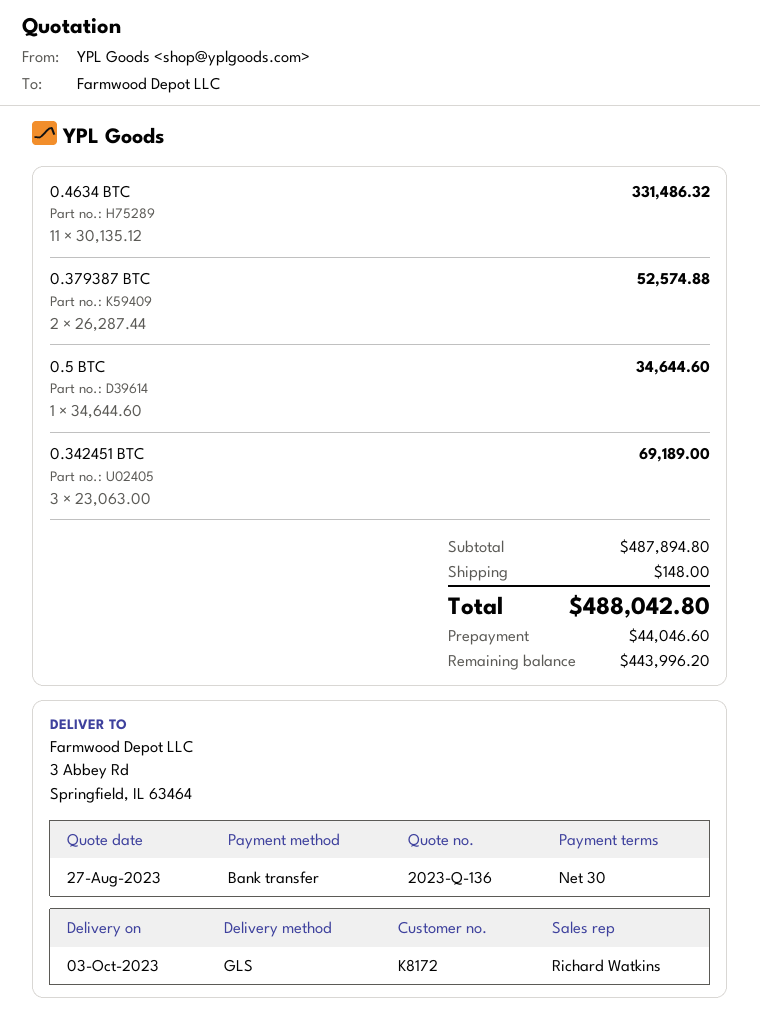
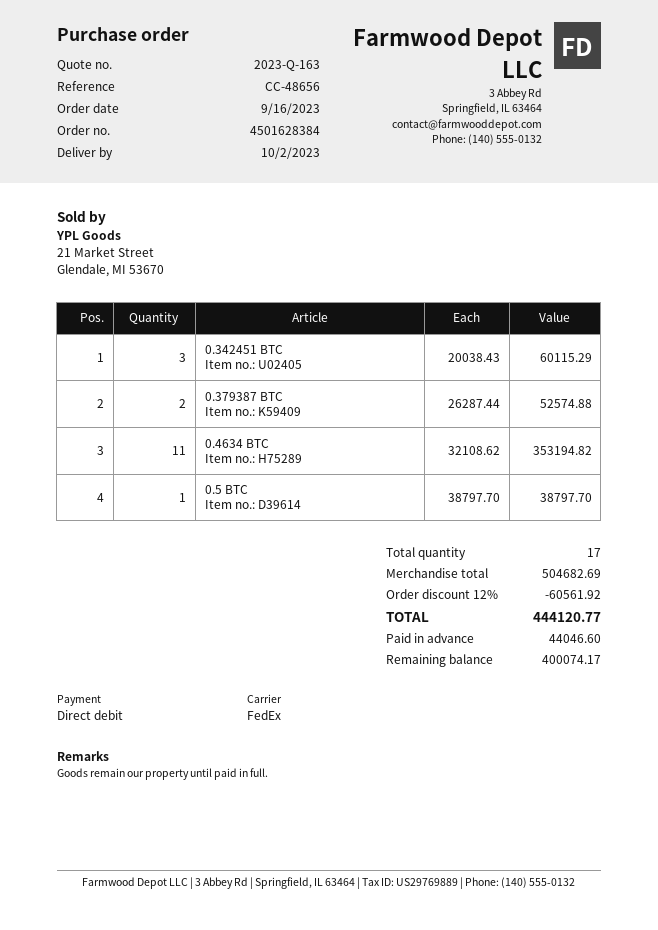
quote number: 2023-Q-136 -> 2023-Q-163
delivery date: 2023-10-03 -> 2023-10-02
payment method: bank transfer -> direct debit
shipping method: GLS -> FedEx
0.4634 BTC: 11 x 30135.12 = 331486.32 -> 11 x 32108.62 = 353194.82
0.5 BTC: 1 x 34644.60 = 34644.60 -> 1 x 38797.70 = 38797.70
0.342451 BTC: 3 x 23063.00 = 69189.00 -> 3 x 20038.43 = 60115.29
subtotal: 487894.80 -> 504682.69
discount: none -> 12% = 60561.92
shipping: 148.00 -> none
total: 488042.80 -> 444120.77
balance: 443996.20 -> 400074.17

